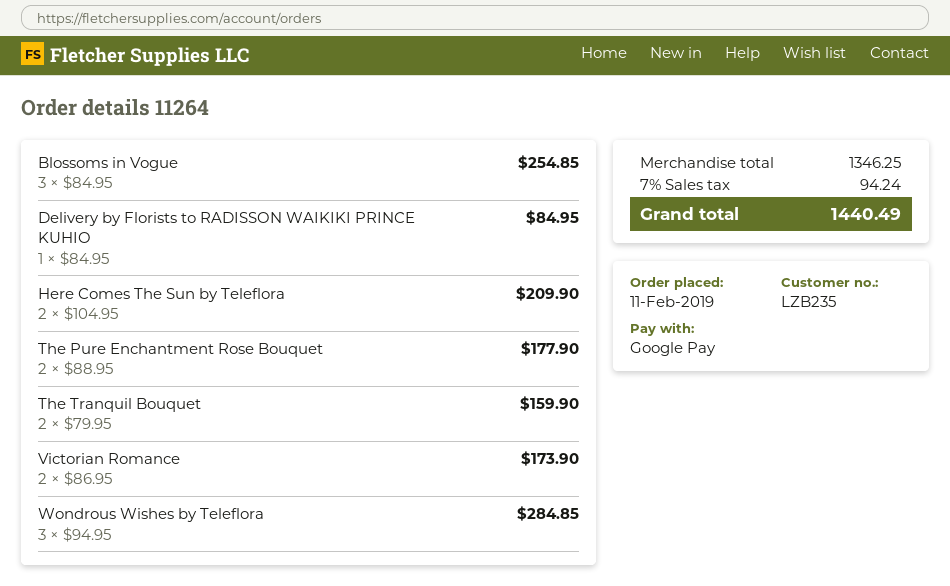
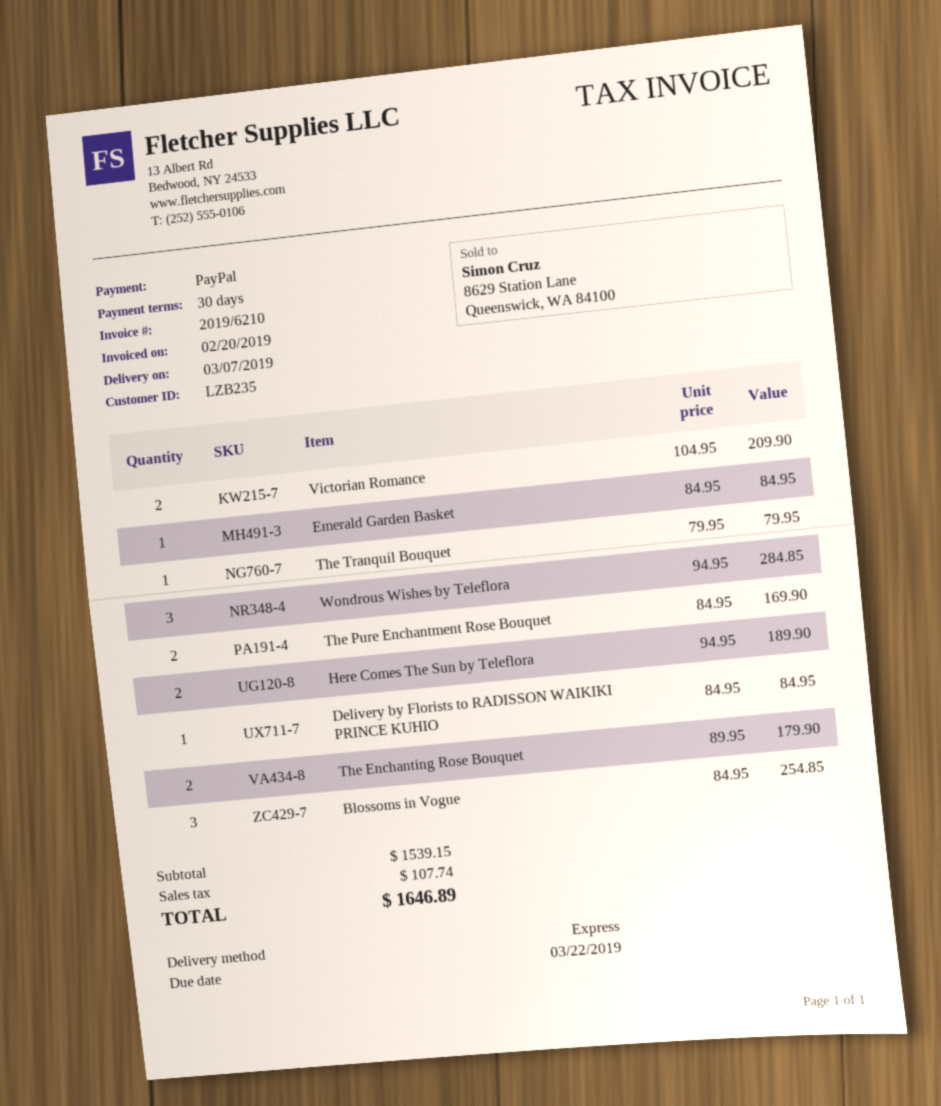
payment method: Google Pay -> PayPal
Here Comes The Sun by Teleflora: 2 x 104.95 = 209.90 -> 2 x 94.95 = 189.90
The Pure Enchantment Rose Bouquet: 2 x 88.95 = 177.90 -> 2 x 84.95 = 169.90
The Tranquil Bouquet: 2 x 79.95 = 159.90 -> 1 x 79.95 = 79.95
Victorian Romance: 2 x 86.95 = 173.90 -> 2 x 104.95 = 209.90
Emerald Garden Basket: none -> 1 x 84.95 = 84.95
The Enchanting Rose Bouquet: none -> 2 x 89.95 = 179.90
subtotal: 1346.25 -> 1539.15
tax: 94.24 -> 107.74
total: 1440.49 -> 1646.89

